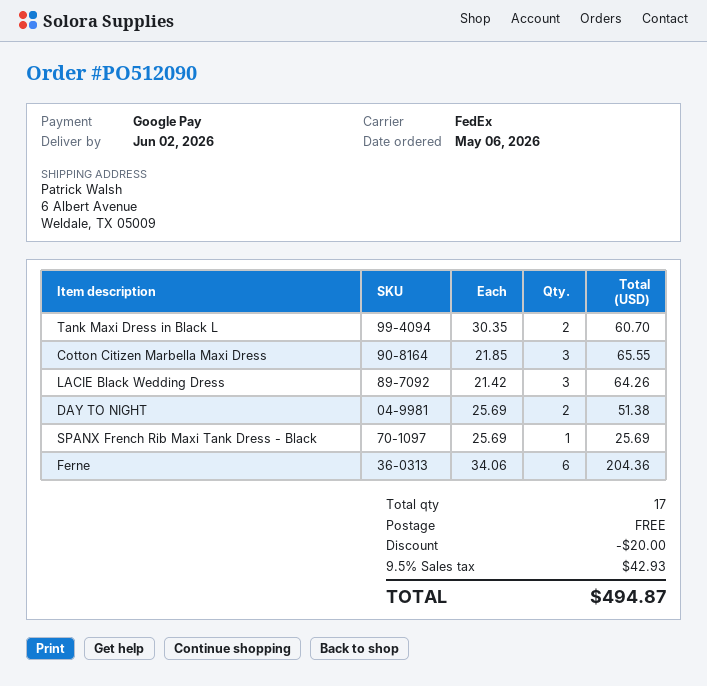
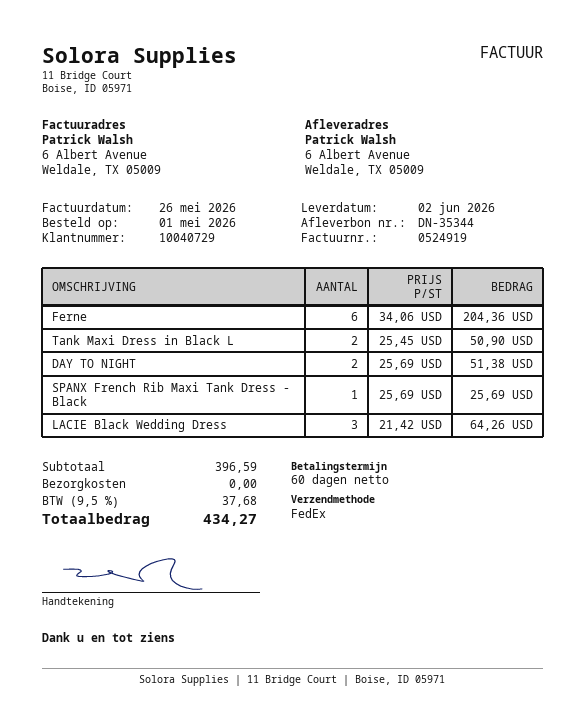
order date: 2026-05-06 -> 2026-05-01
Tank Maxi Dress in Black L: 2 x 30.35 = 60.70 -> 2 x 25.45 = 50.90
Cotton Citizen Marbella Maxi Dress: 3 x 21.85 = 65.55 -> none
discount: 20.00 -> none
tax: 9.5% = 42.93 -> 9.5% = 37.68
total: 494.87 -> 434.27

